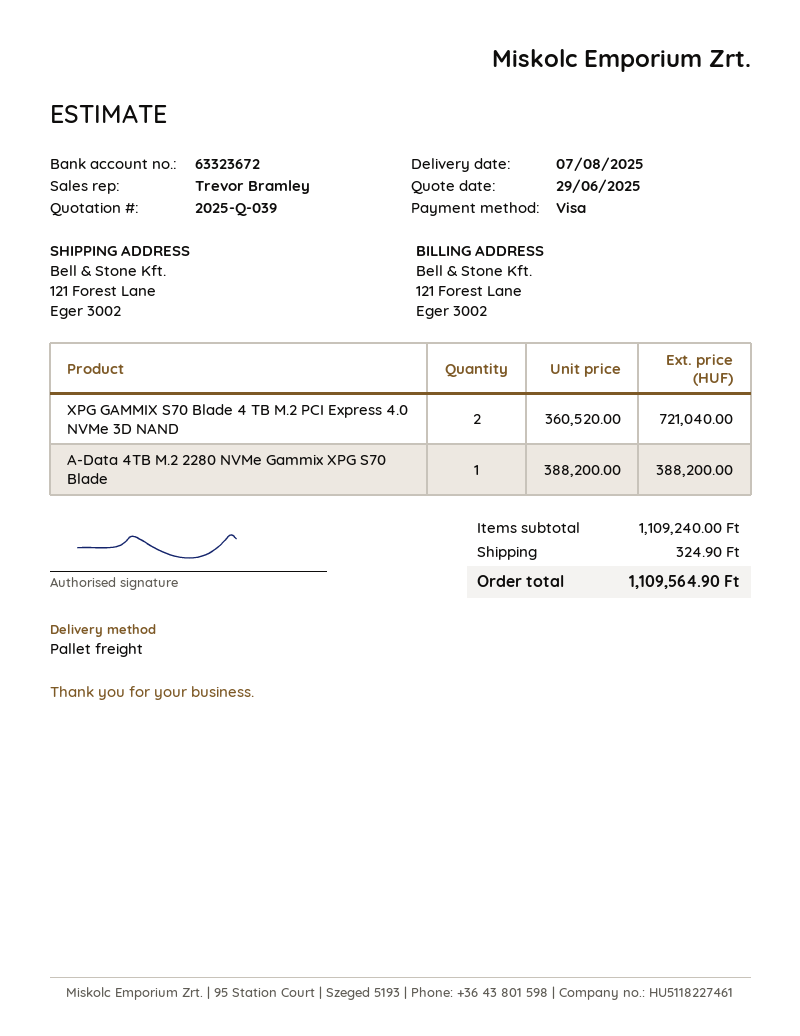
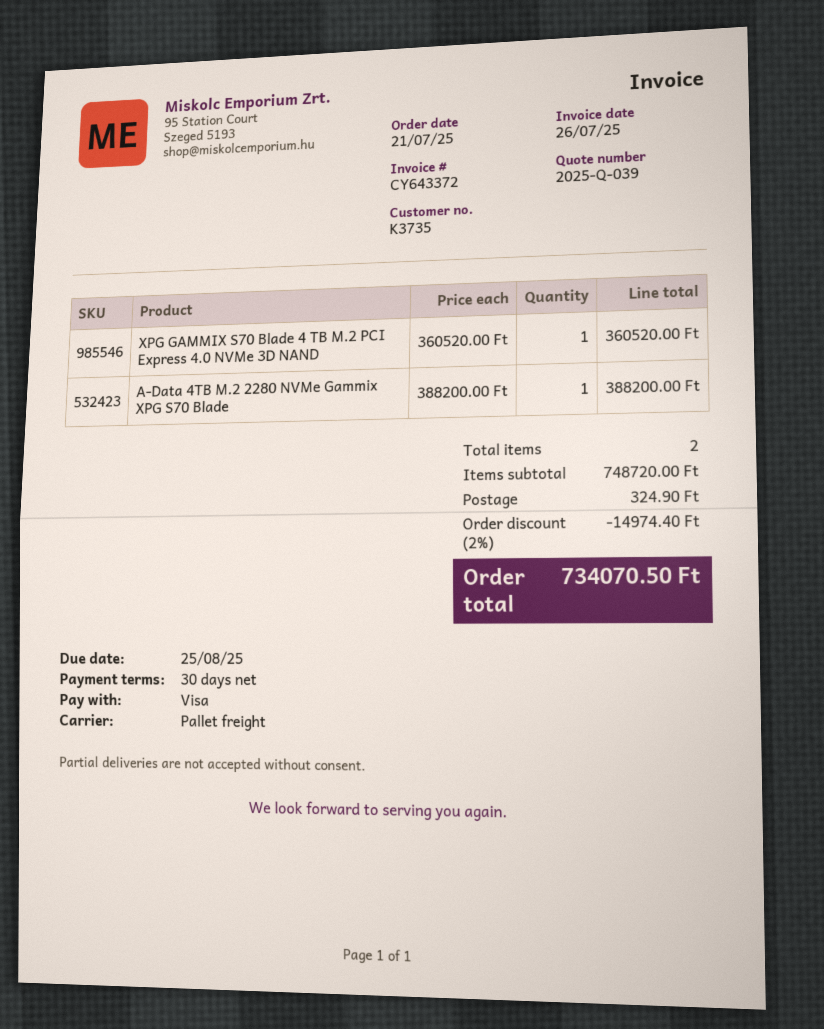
XPG GAMMIX S70 Blade 4 TB M.2 PCI Express 4.0 NVMe 3D NAND: 2 x 360520.00 = 721040.00 -> 1 x 360520.00 = 360520.00
subtotal: 1109240.00 -> 748720.00
discount: none -> 2% = 14974.40
total: 1109564.90 -> 734070.50

